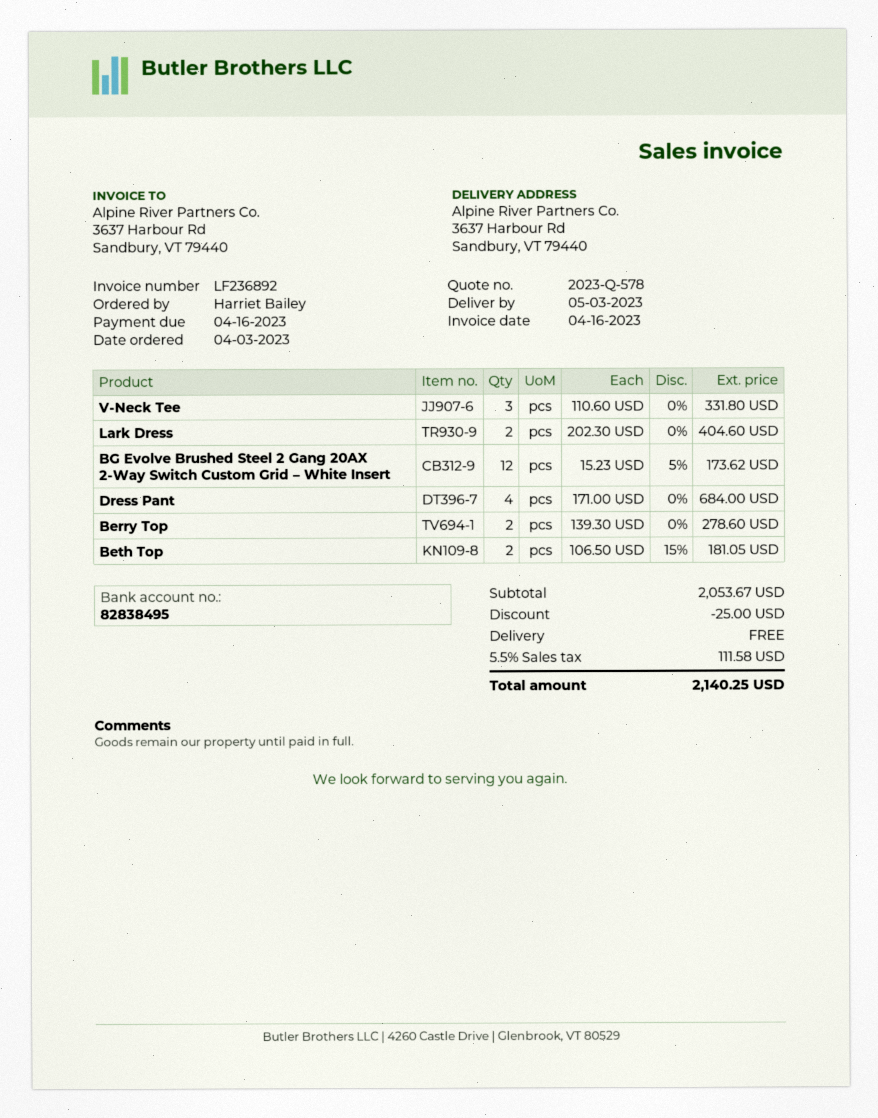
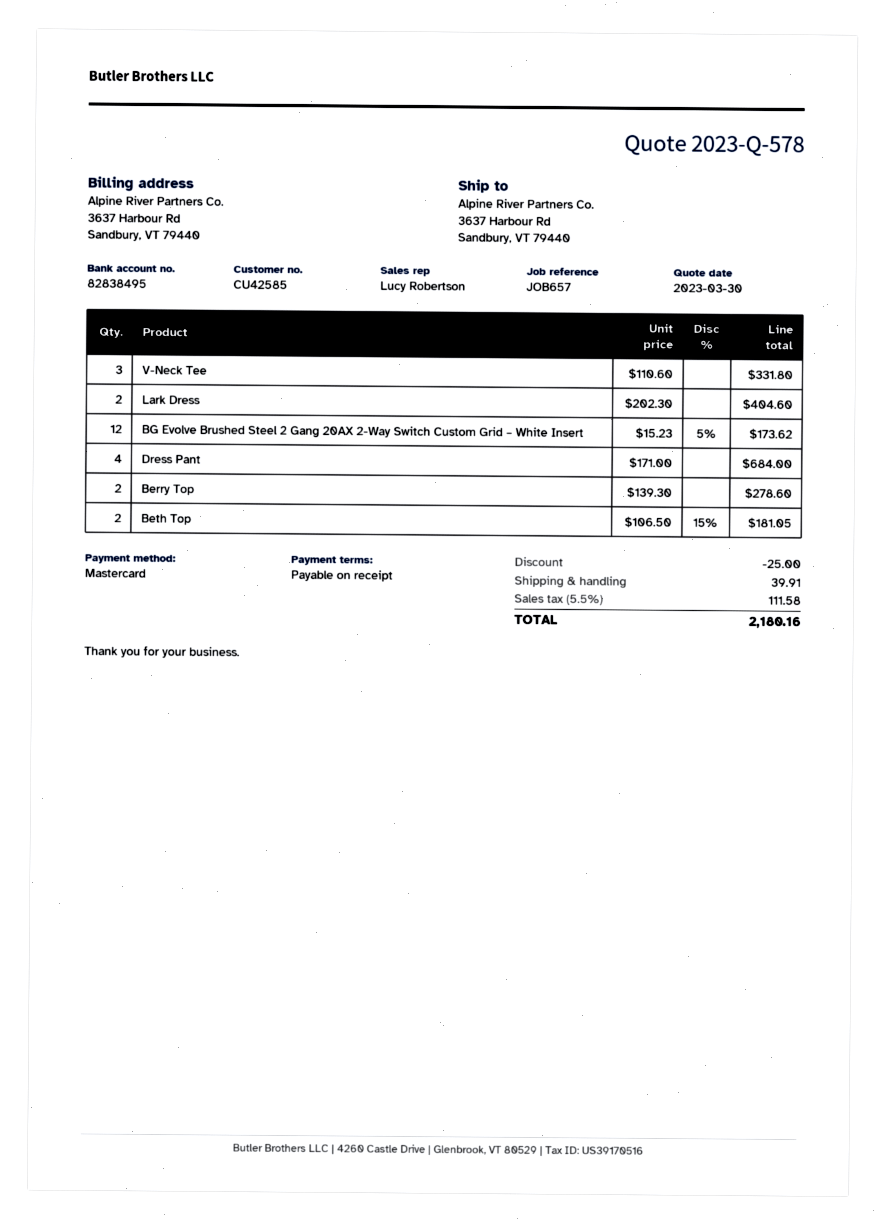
shipping: 0.00 -> 39.91
total: 2140.25 -> 2180.16

